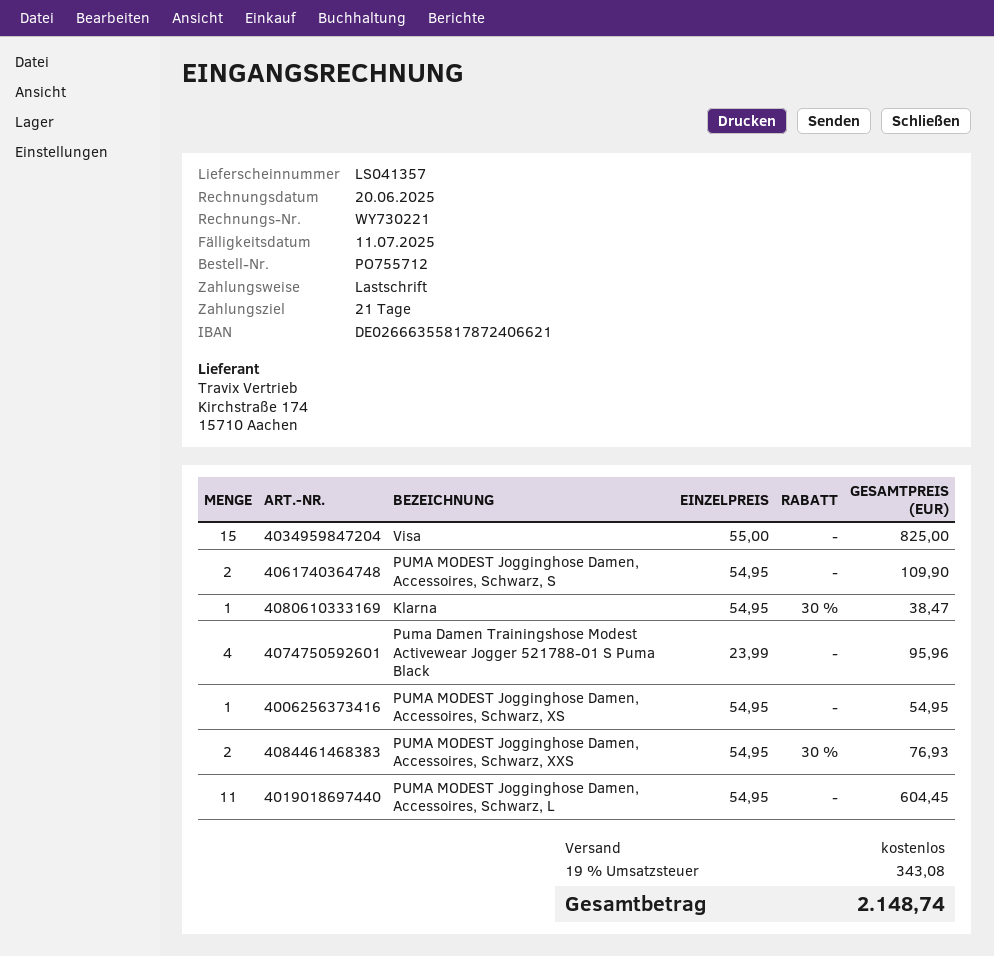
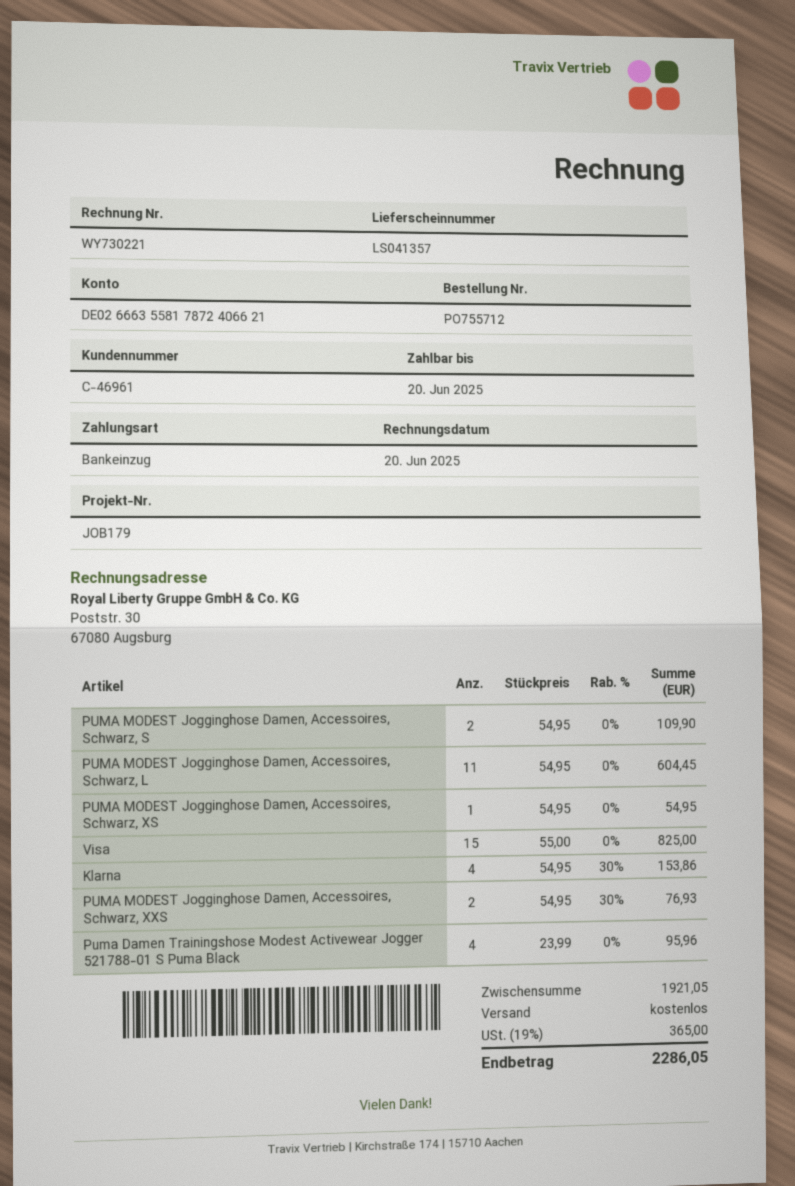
due date: 2025-07-11 -> 2025-06-20
Klarna: 1 x 54.95 - 30% = 38.47 -> 4 x 54.95 - 30% = 153.86
tax: 19% = 343.08 -> 19% = 365.00
total: 2148.74 -> 2286.05

